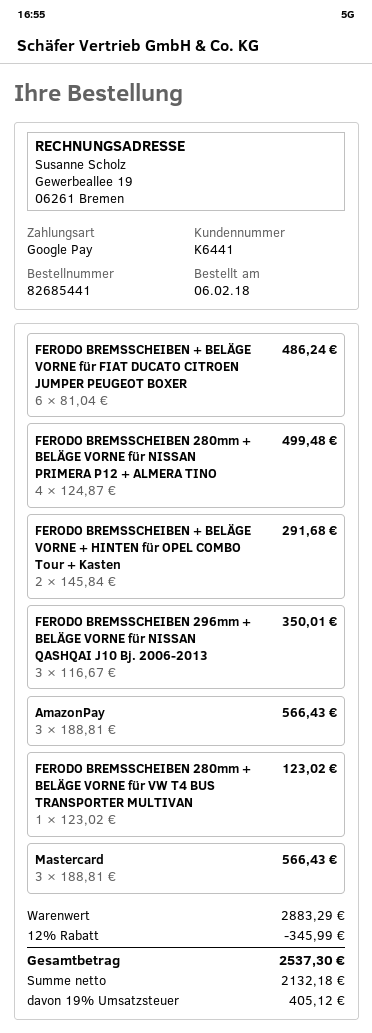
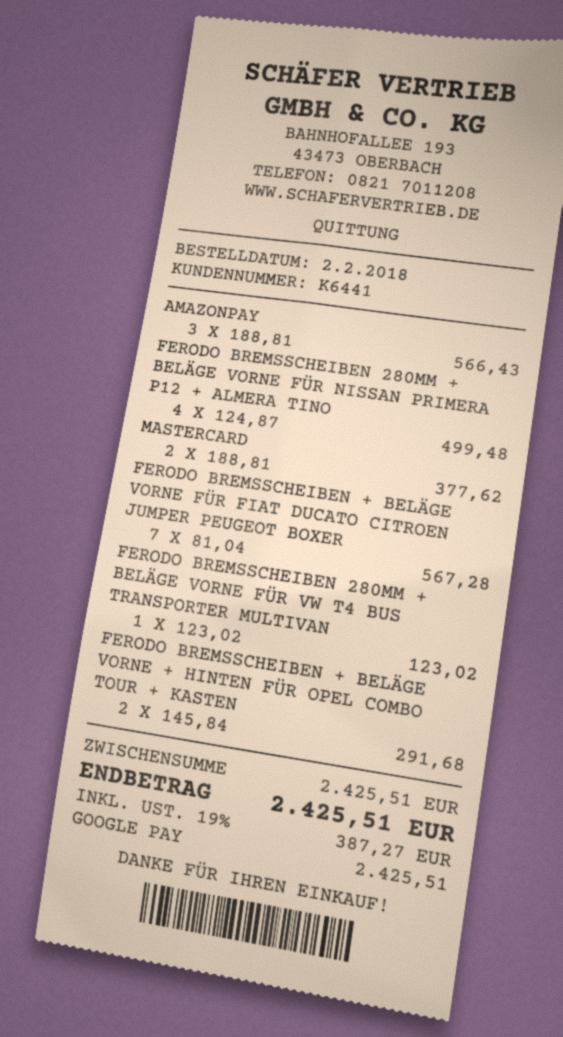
order date: 2018-02-06 -> 2018-02-02
FERODO BREMSSCHEIBEN + BELÄGE VORNE für FIAT DUCATO CITROEN JUMPER PEUGEOT BOXER: 6 x 81.04 = 486.24 -> 7 x 81.04 = 567.28
FERODO BREMSSCHEIBEN 296mm + BELÄGE VORNE für NISSAN QASHQAI J10 Bj. 2006-2013: 3 x 116.67 = 350.01 -> none
Mastercard: 3 x 188.81 = 566.43 -> 2 x 188.81 = 377.62
subtotal: 2883.29 -> 2425.51
discount: 12% = 345.99 -> none
tax: 19% = 405.12 -> 19% = 387.27
total: 2537.30 -> 2425.51

